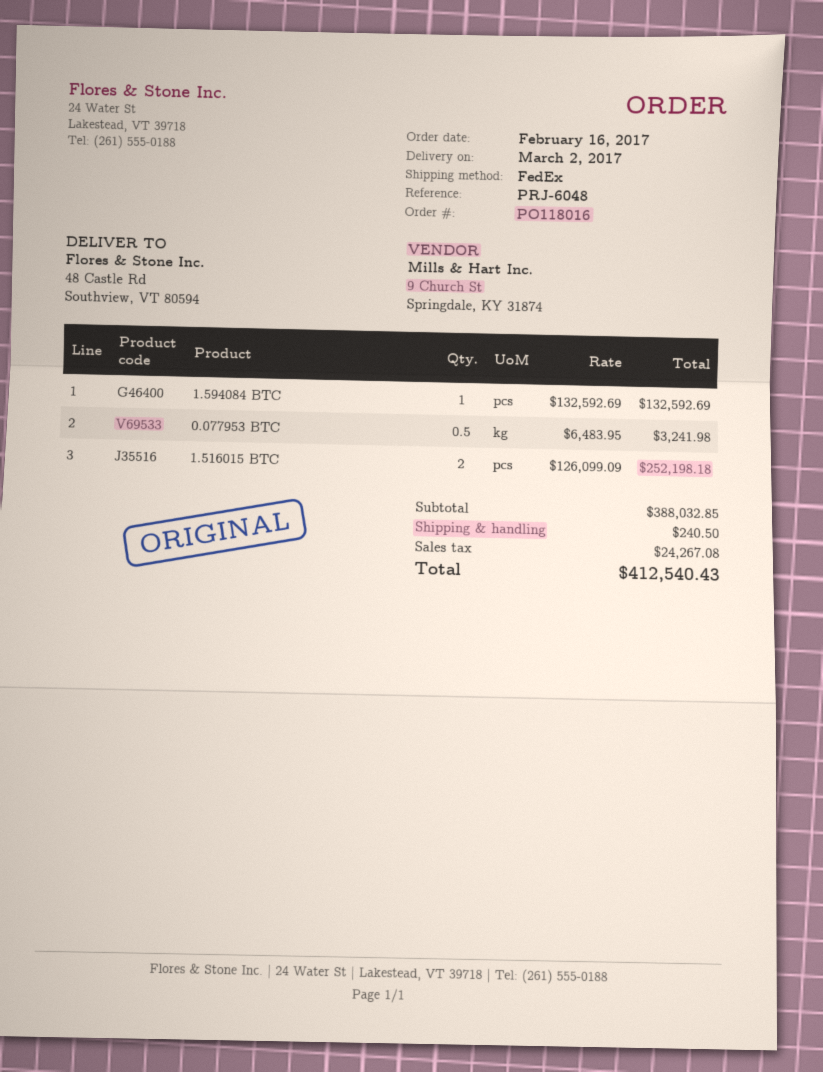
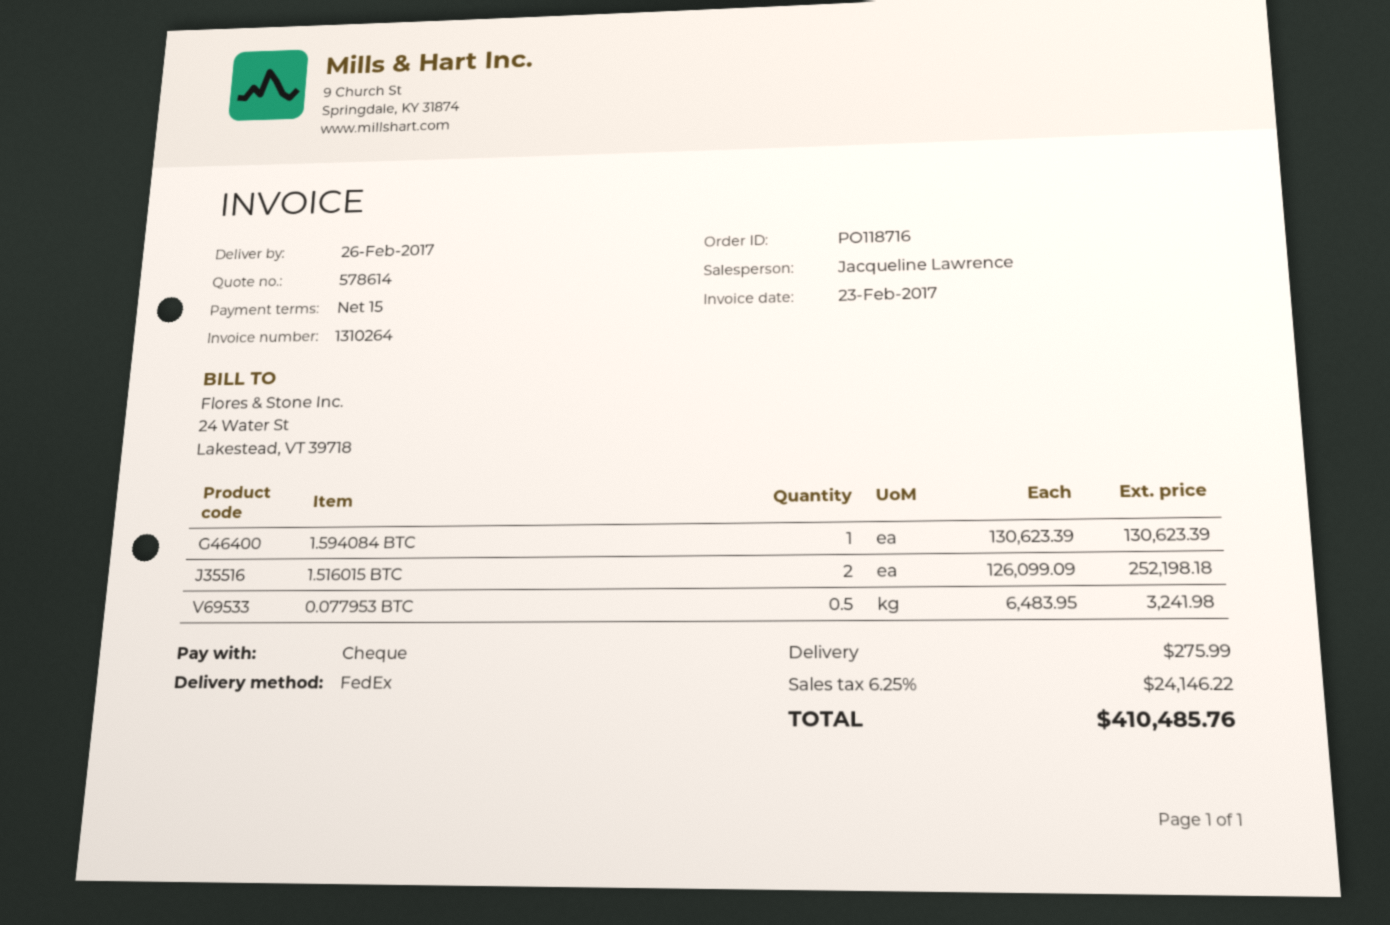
order number: PO118016 -> PO118716
delivery date: 2017-03-02 -> 2017-02-26
1.594084 BTC: 1 x 132592.69 = 132592.69 -> 1 x 130623.39 = 130623.39
shipping: 240.50 -> 275.99
tax: 24267.08 -> 24146.22
total: 412540.43 -> 410485.76

